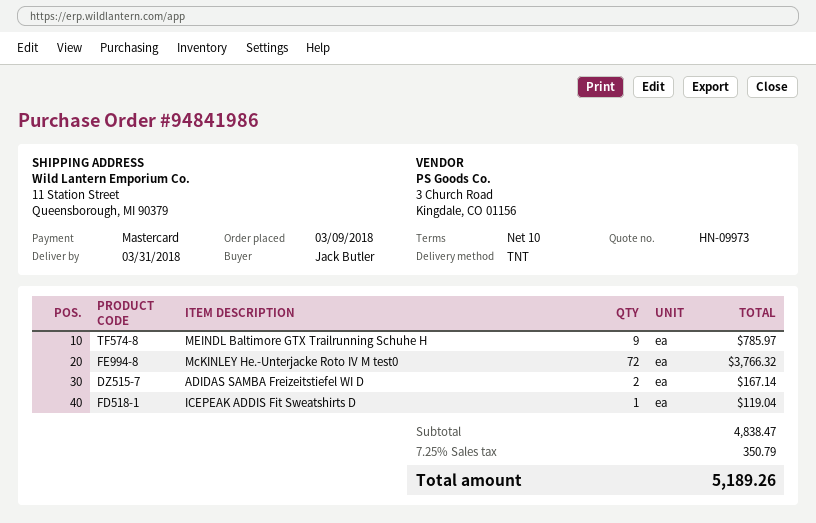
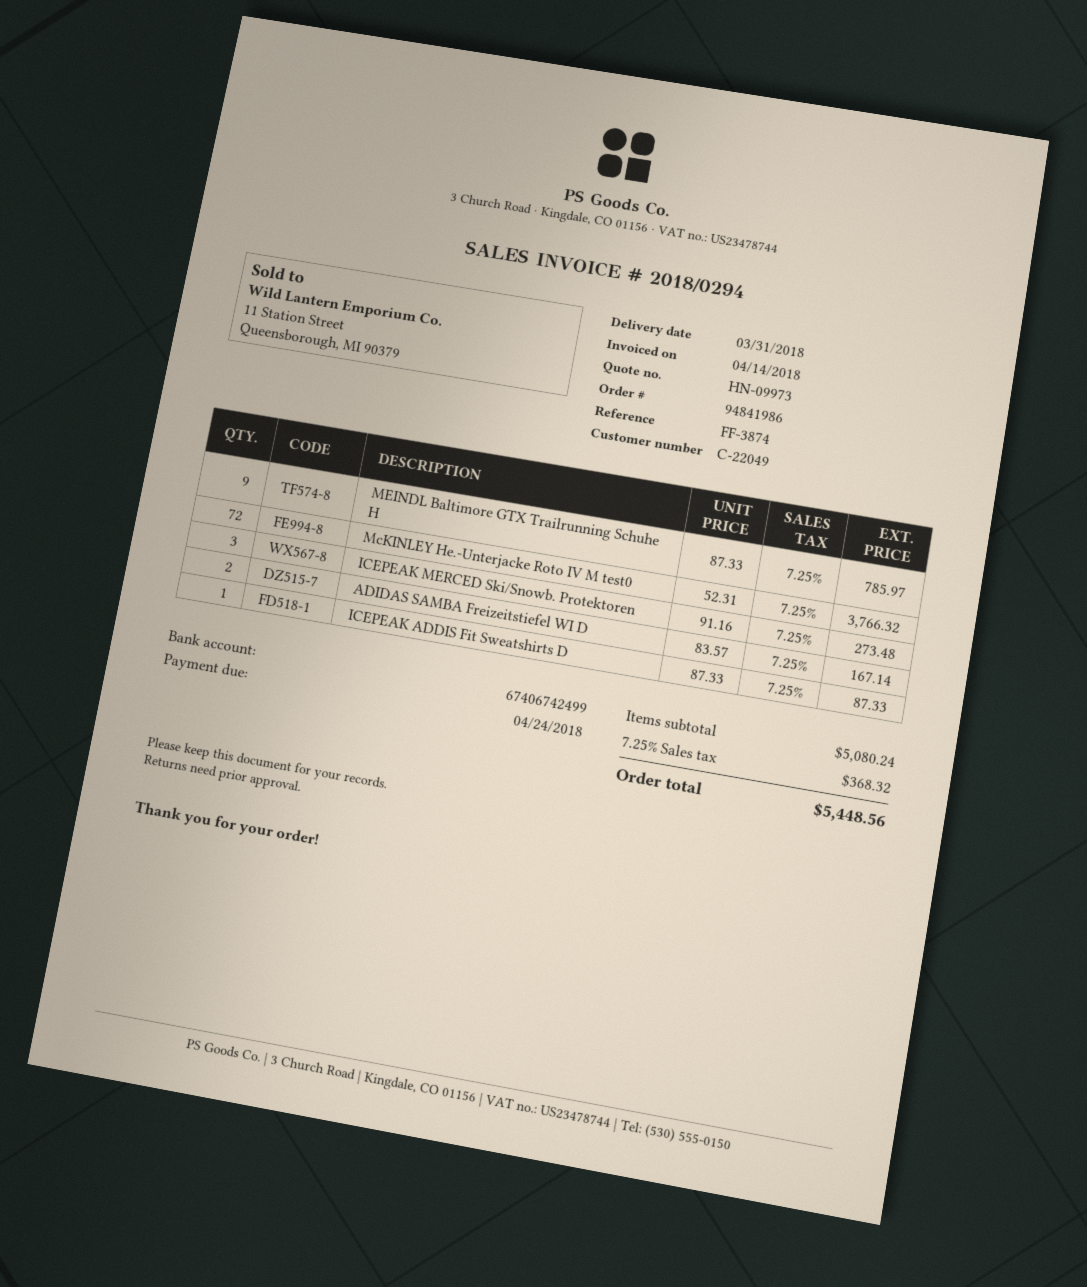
ICEPEAK ADDIS Fit Sweatshirts D: 1 for 119.04 -> 1 for 87.33
ICEPEAK MERCED Ski/Snowb. Protektoren: none -> 3 for 273.48
subtotal: 4838.47 -> 5080.24
tax: 7.25% = 350.79 -> 7.25% = 368.32
total: 5189.26 -> 5448.56

